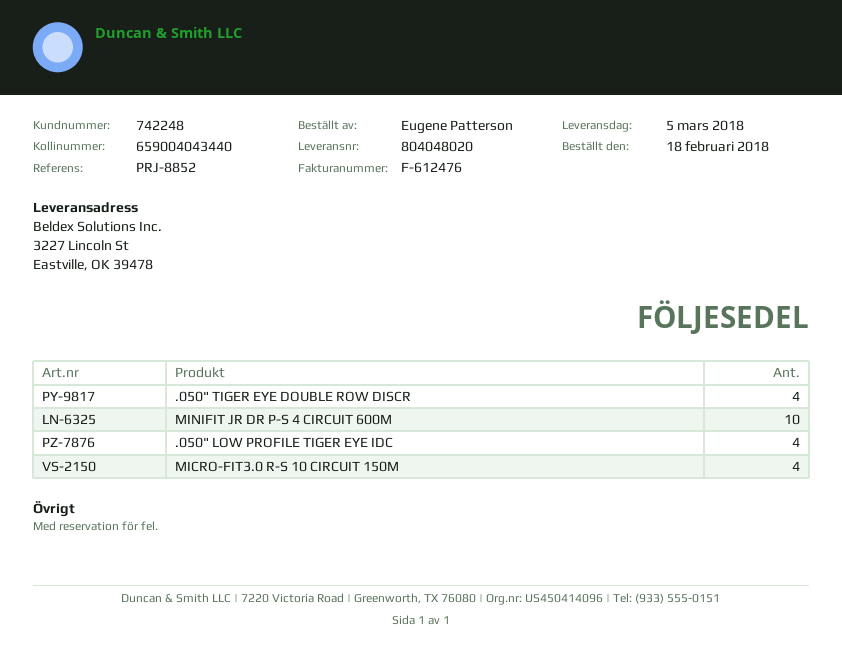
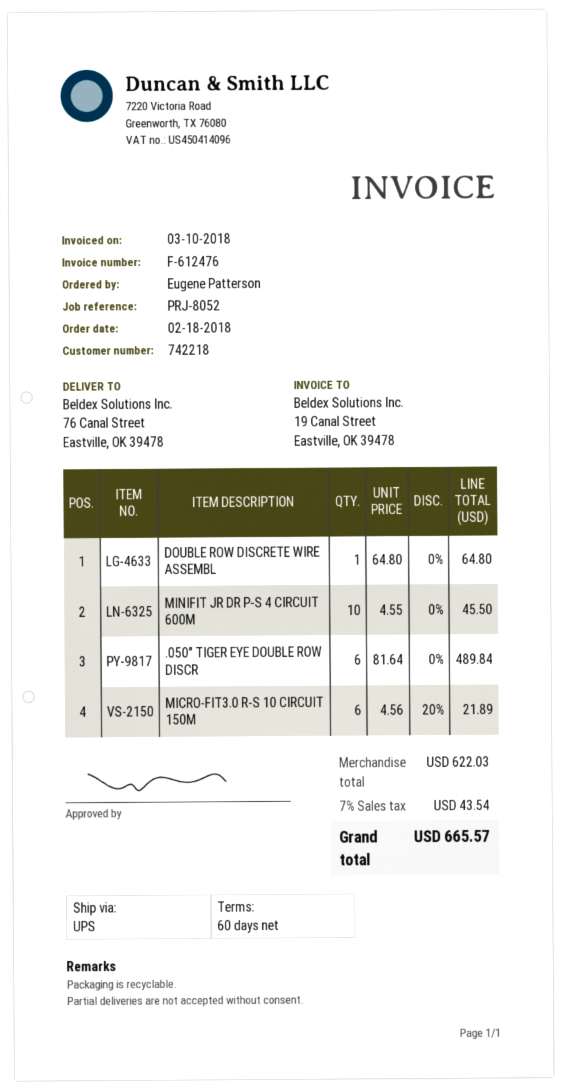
customer number: 742248 -> 742218
reference: PRJ-8852 -> PRJ-8052
ship to: 3227 Lincoln St, Eastville, OK 39478 -> 76 Canal Street, Eastville, OK 39478
.050" TIGER EYE DOUBLE ROW DISCR: 4 -> 6
.050" LOW PROFILE TIGER EYE IDC: 4 -> none
MICRO-FIT3.0 R-S 10 CIRCUIT 150M: 4 -> 6
DOUBLE ROW DISCRETE WIRE ASSEMBL: none -> 1

